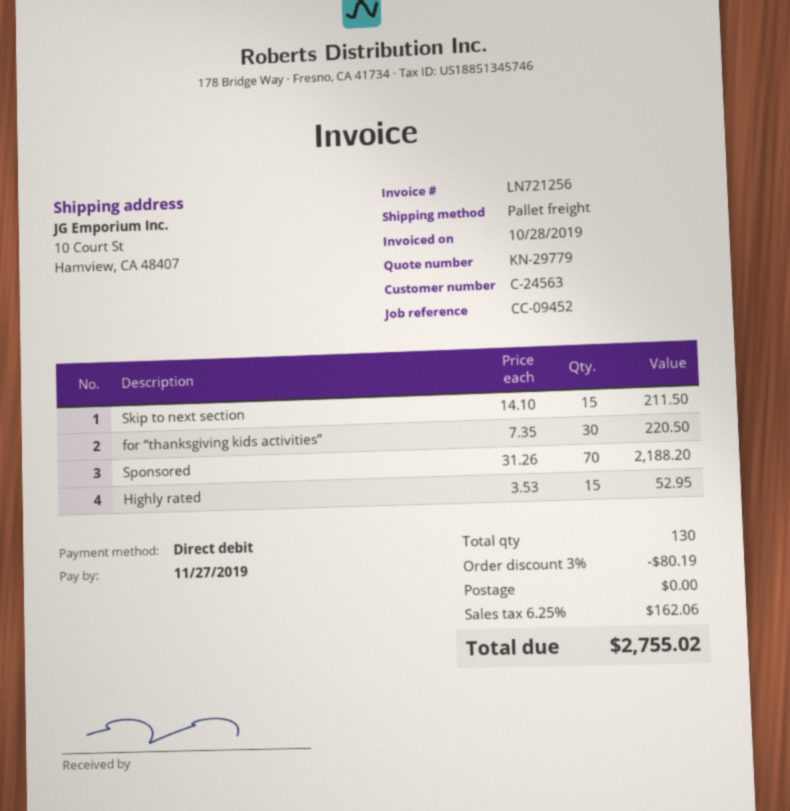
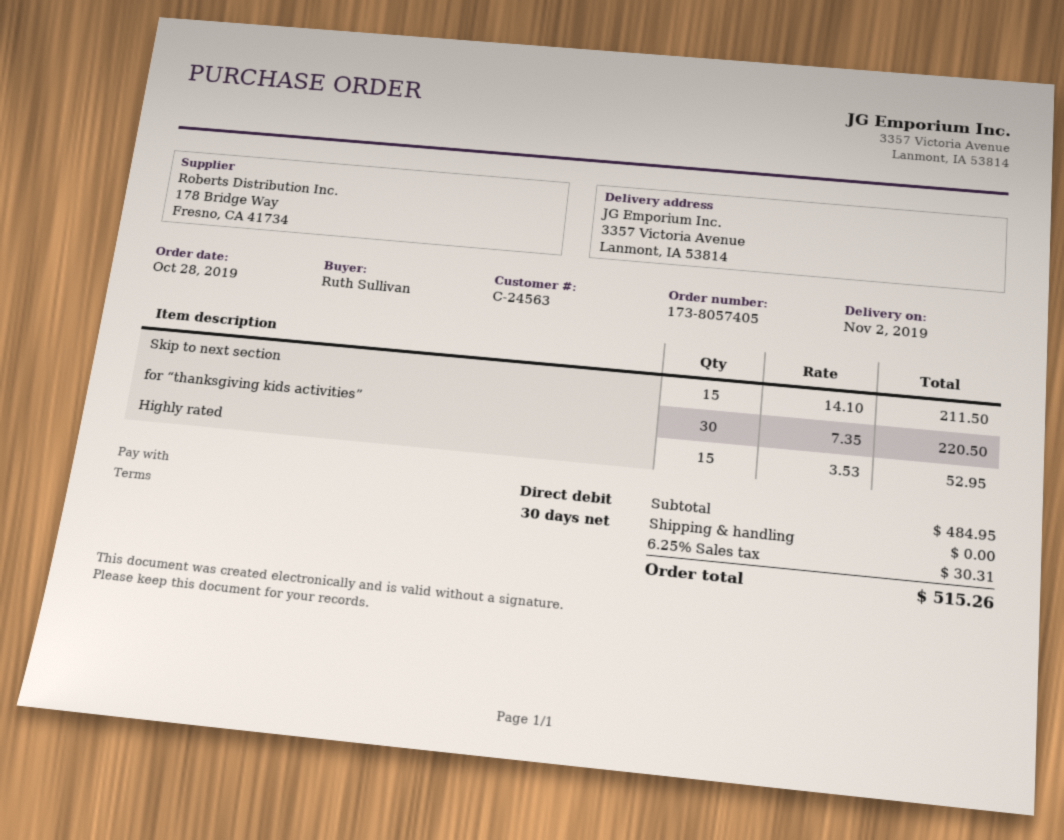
ship to: 10 Court St, Hamview, CA 48407 -> 3357 Victoria Avenue, Lanmont, IA 53814
Sponsored: 70 x 31.26 = 2188.20 -> none
discount: 3% = 80.19 -> none
tax: 6.25% = 162.06 -> 6.25% = 30.31
total: 2755.02 -> 515.26

